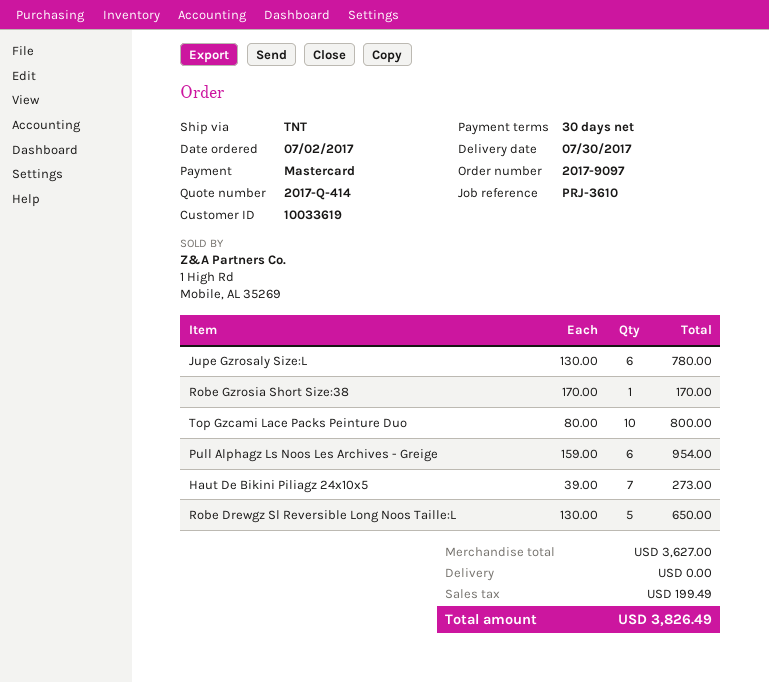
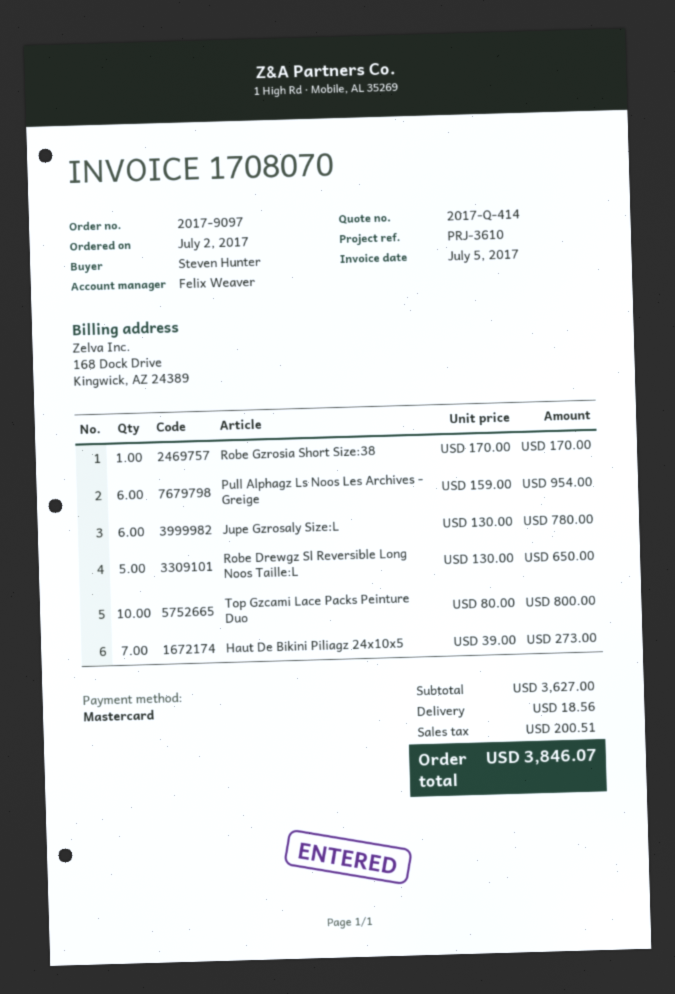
shipping: 0.00 -> 18.56
tax: 199.49 -> 200.51
total: 3826.49 -> 3846.07

